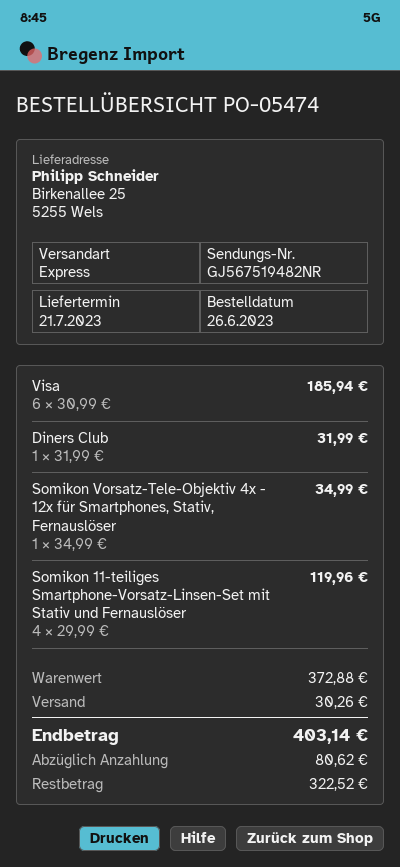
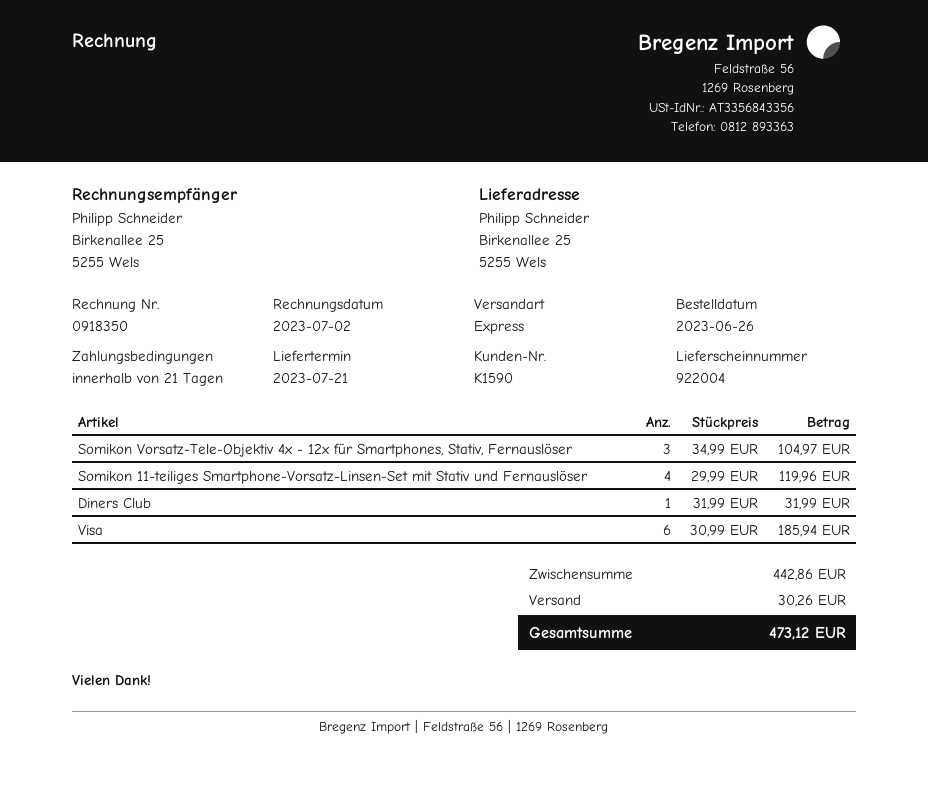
Somikon Vorsatz-Tele-Objektiv 4x - 12x für Smartphones, Stativ, Fernauslöser: 1 x 34.99 = 34.99 -> 3 x 34.99 = 104.97
subtotal: 372.88 -> 442.86
total: 403.14 -> 473.12

